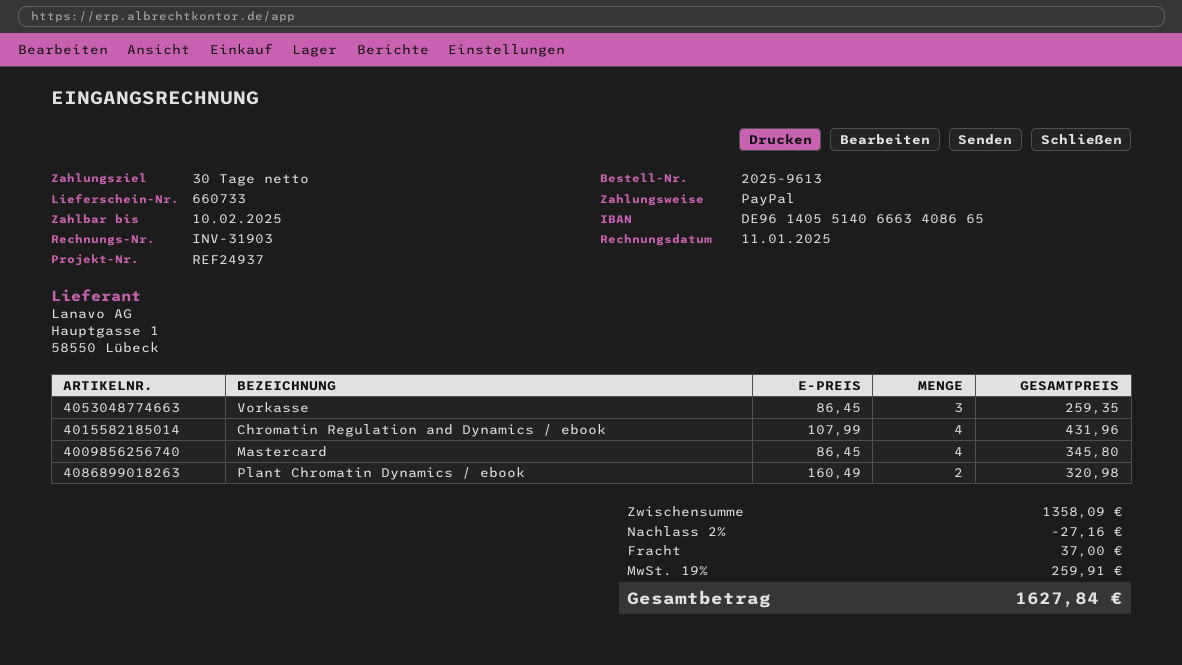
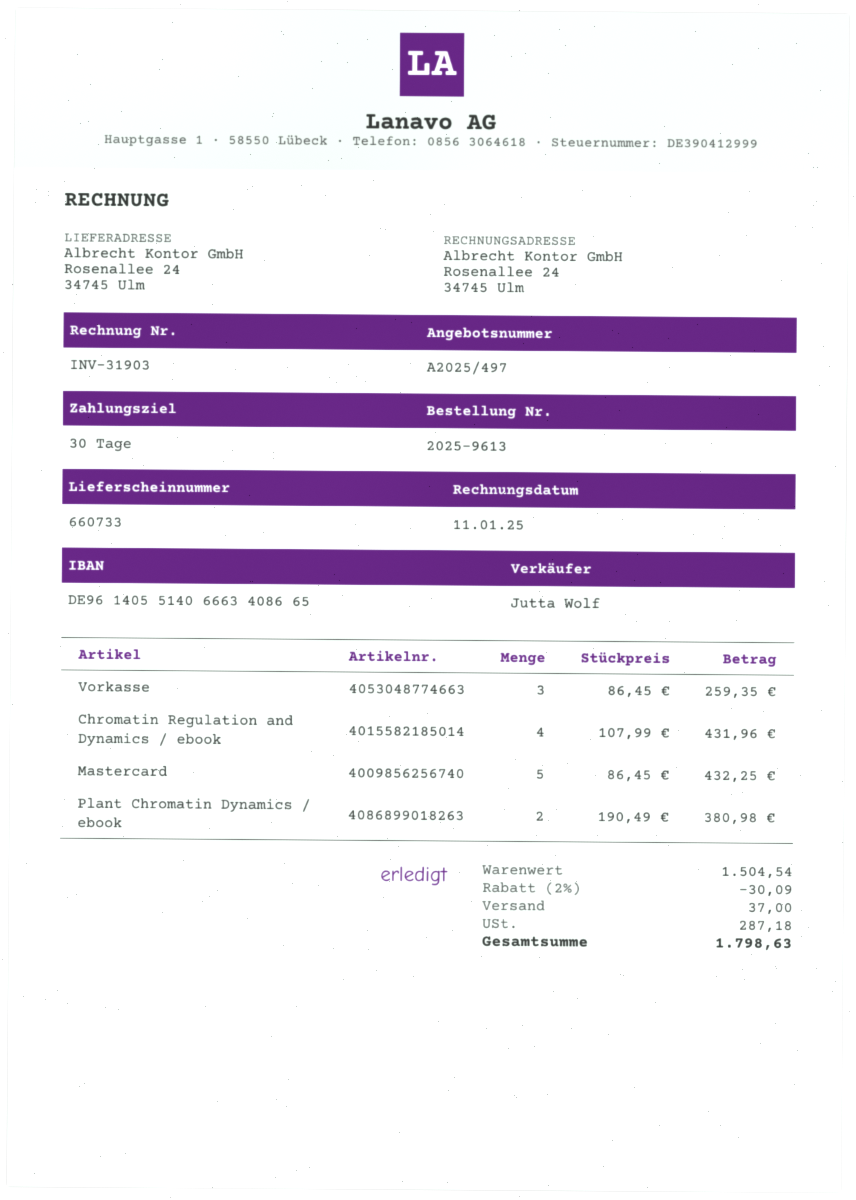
Mastercard: 4 x 86.45 = 345.80 -> 5 x 86.45 = 432.25
Plant Chromatin Dynamics / ebook: 2 x 160.49 = 320.98 -> 2 x 190.49 = 380.98
subtotal: 1358.09 -> 1504.54
discount: 2% = 27.16 -> 2% = 30.09
tax: 259.91 -> 287.18
total: 1627.84 -> 1798.63

